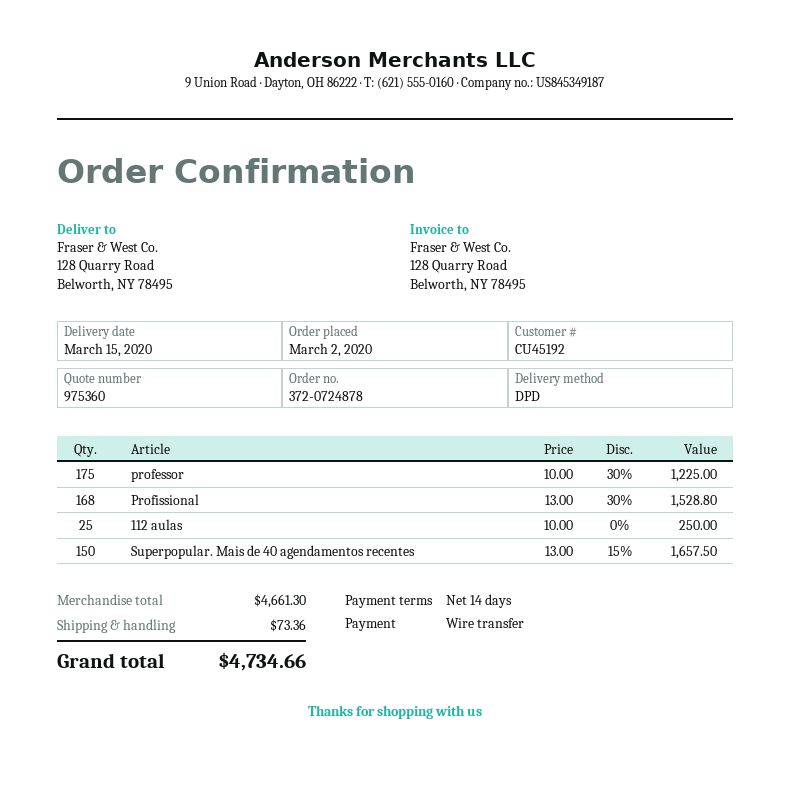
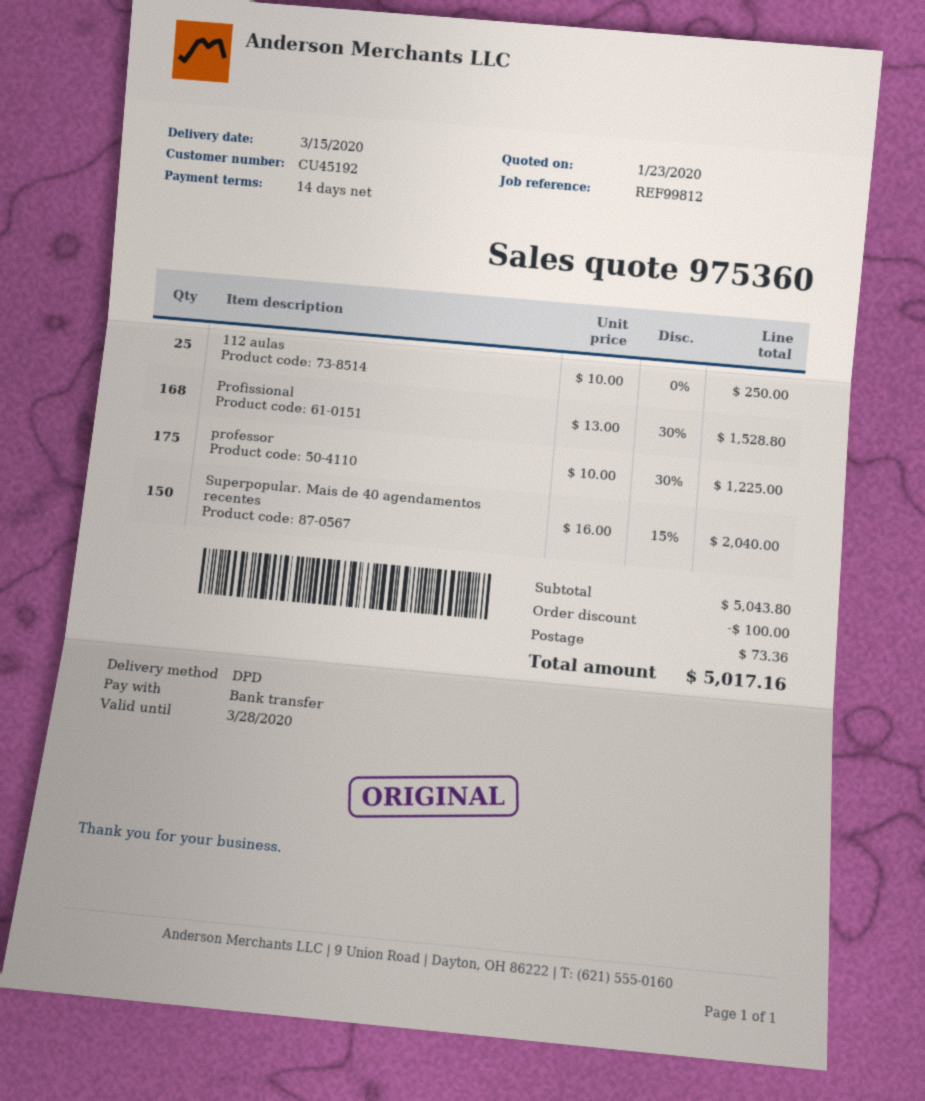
Superpopular. Mais de 40 agendamentos recentes: 150 x 13.00 - 15% = 1657.50 -> 150 x 16.00 - 15% = 2040.00
subtotal: 4661.30 -> 5043.80
discount: none -> 100.00
total: 4734.66 -> 5017.16

